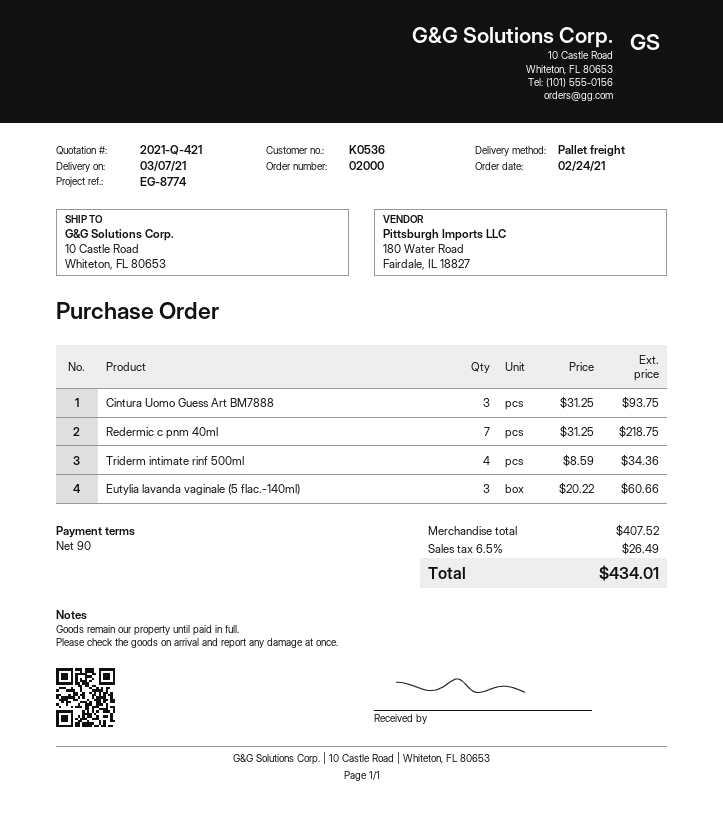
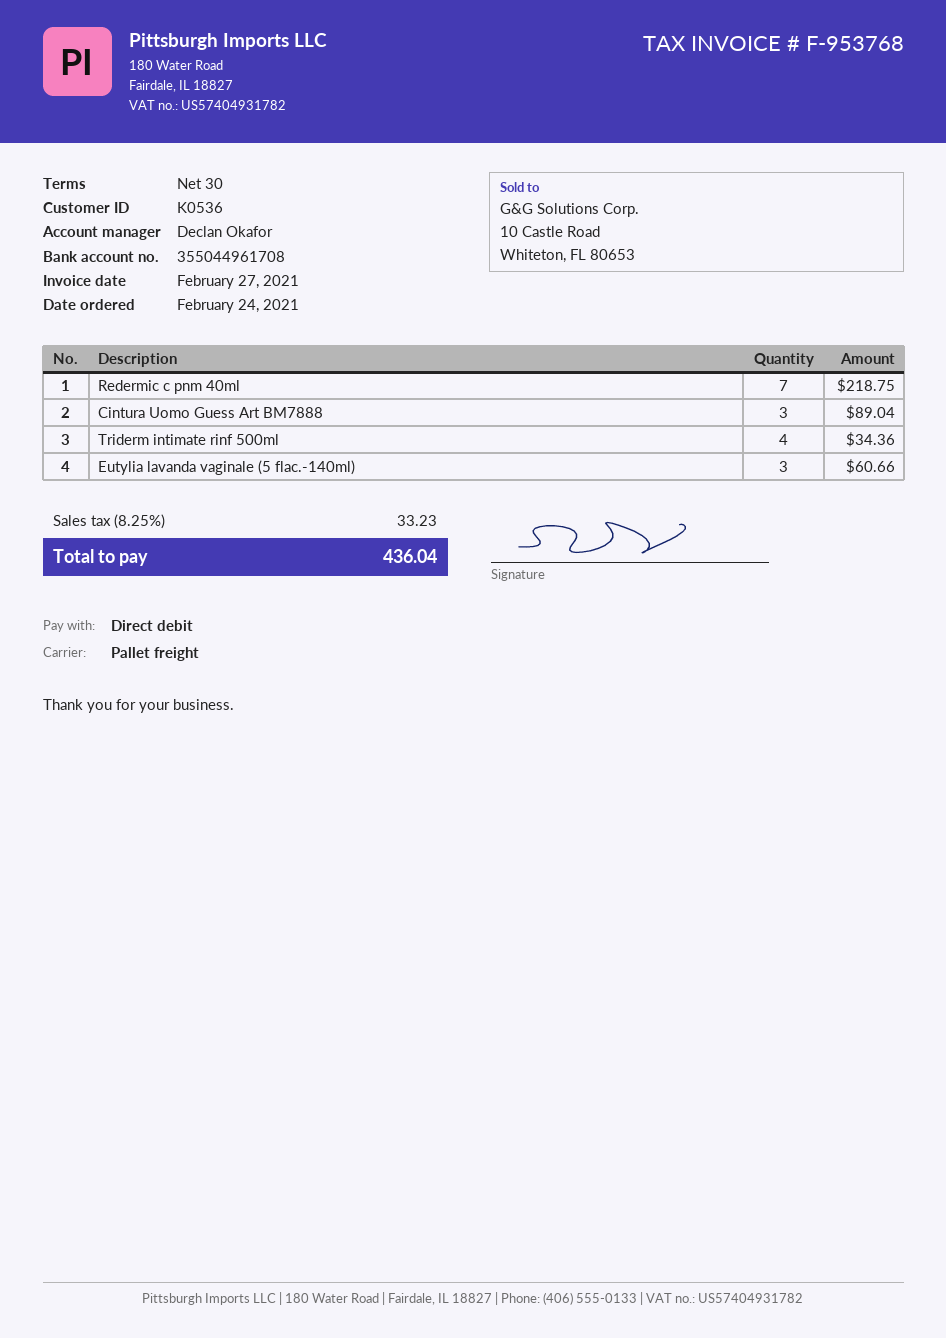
payment terms: 90 days -> 30 days
Cintura Uomo Guess Art BM7888: 3 for 93.75 -> 3 for 89.04
tax: 6.5% = 26.49 -> 8.25% = 33.23
total: 434.01 -> 436.04

